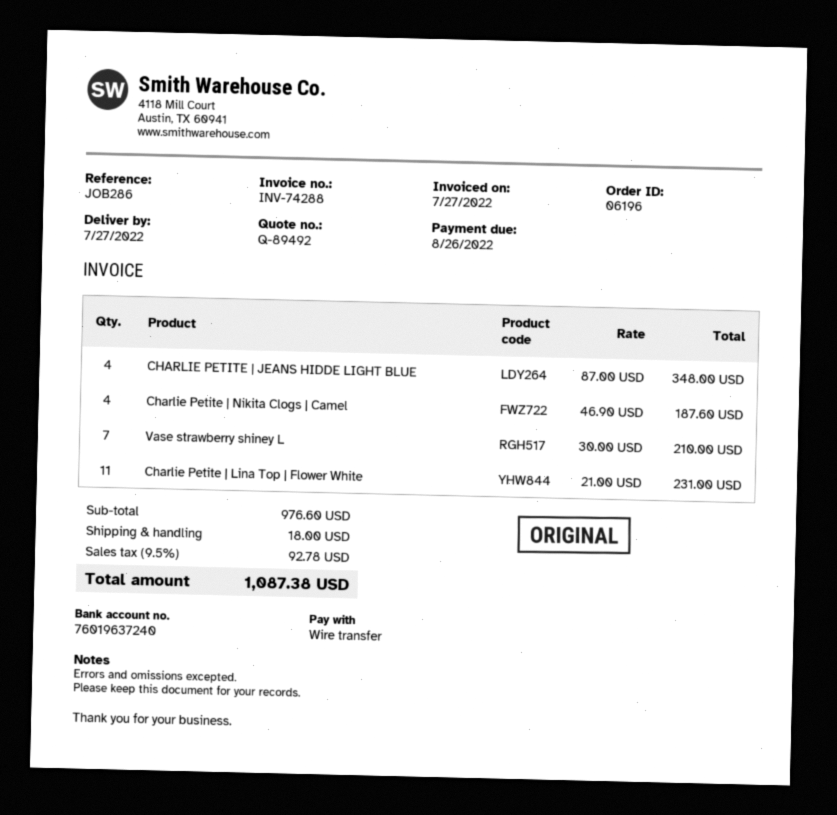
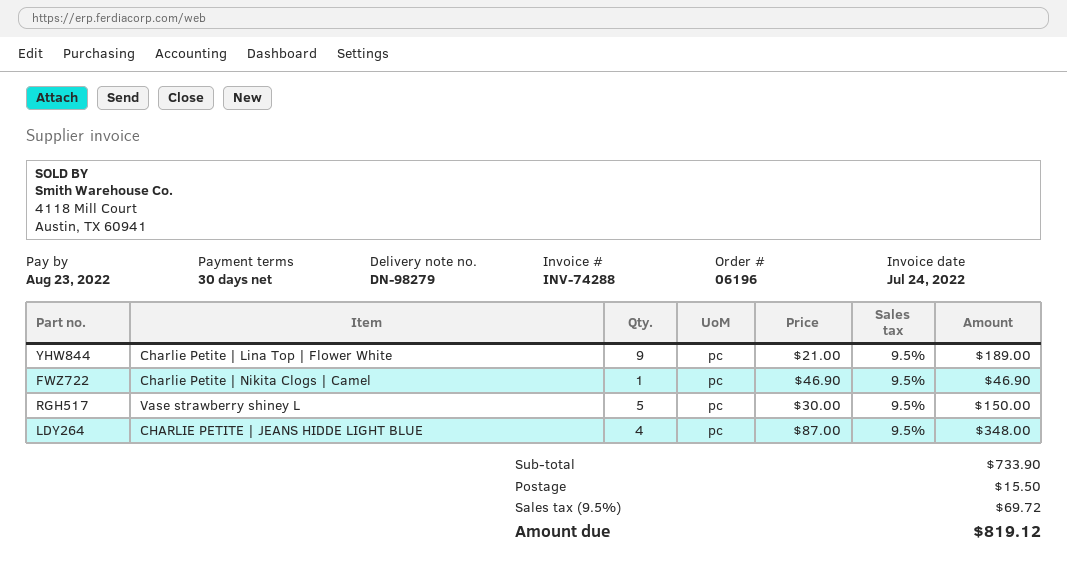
invoice date: 2022-07-27 -> 2022-07-24
due date: 2022-08-26 -> 2022-08-23
Charlie Petite | Nikita Clogs | Camel: 4 x 46.90 = 187.60 -> 1 x 46.90 = 46.90
Vase strawberry shiney L: 7 x 30.00 = 210.00 -> 5 x 30.00 = 150.00
Charlie Petite | Lina Top | Flower White: 11 x 21.00 = 231.00 -> 9 x 21.00 = 189.00
subtotal: 976.60 -> 733.90
shipping: 18.00 -> 15.50
tax: 9.5% = 92.78 -> 9.5% = 69.72
total: 1087.38 -> 819.12

